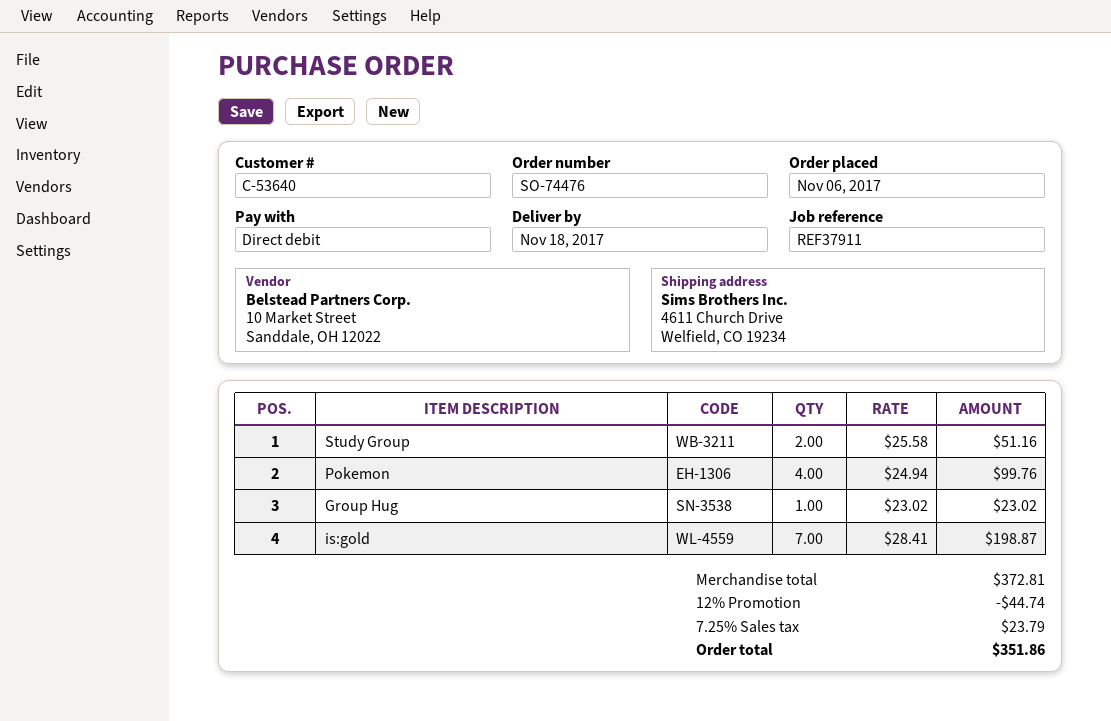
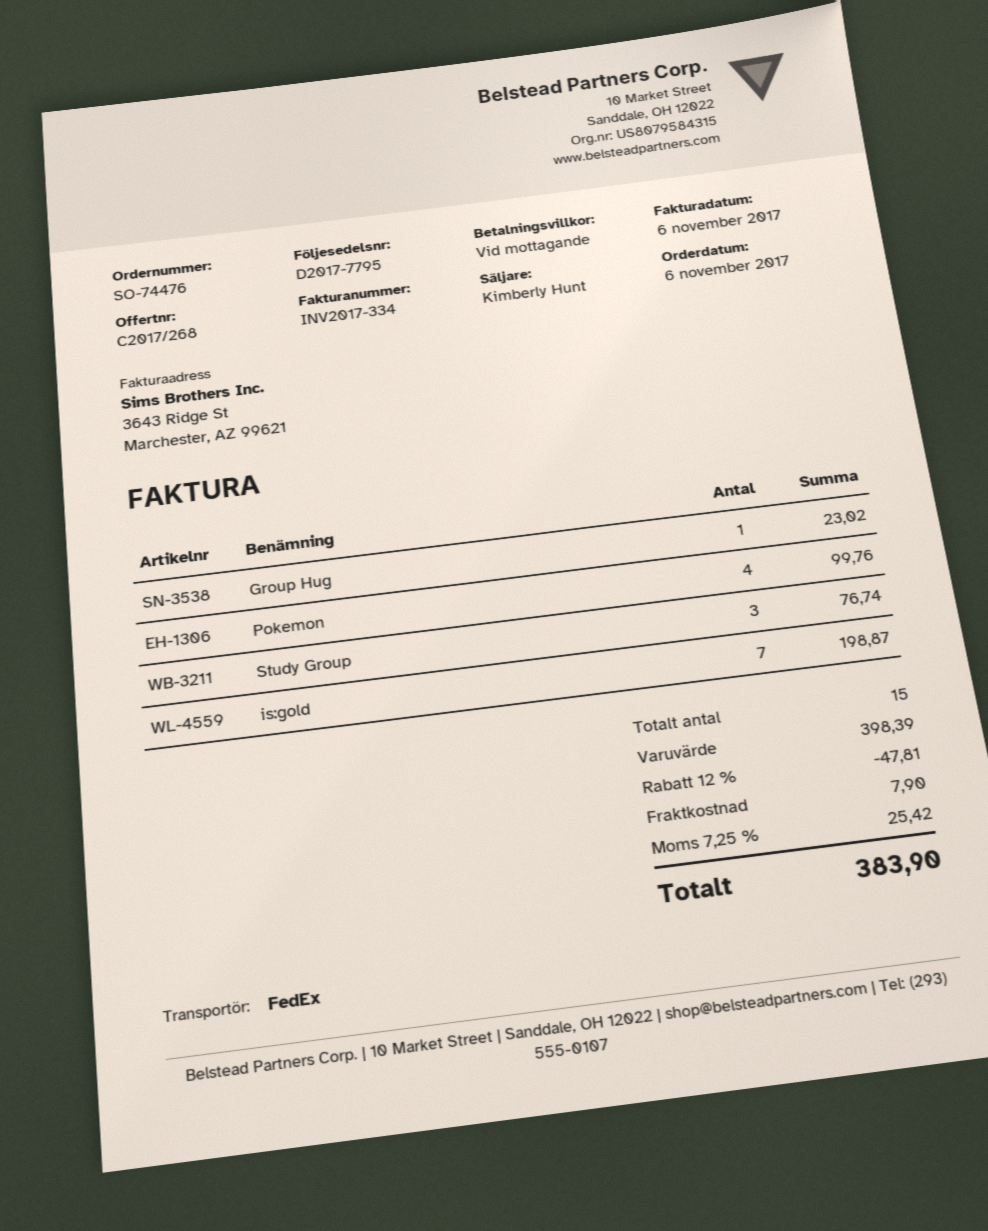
Study Group: 2 for 51.16 -> 3 for 76.74
subtotal: 372.81 -> 398.39
discount: 12% = 44.74 -> 12% = 47.81
shipping: none -> 7.90
tax: 7.25% = 23.79 -> 7.25% = 25.42
total: 351.86 -> 383.90

